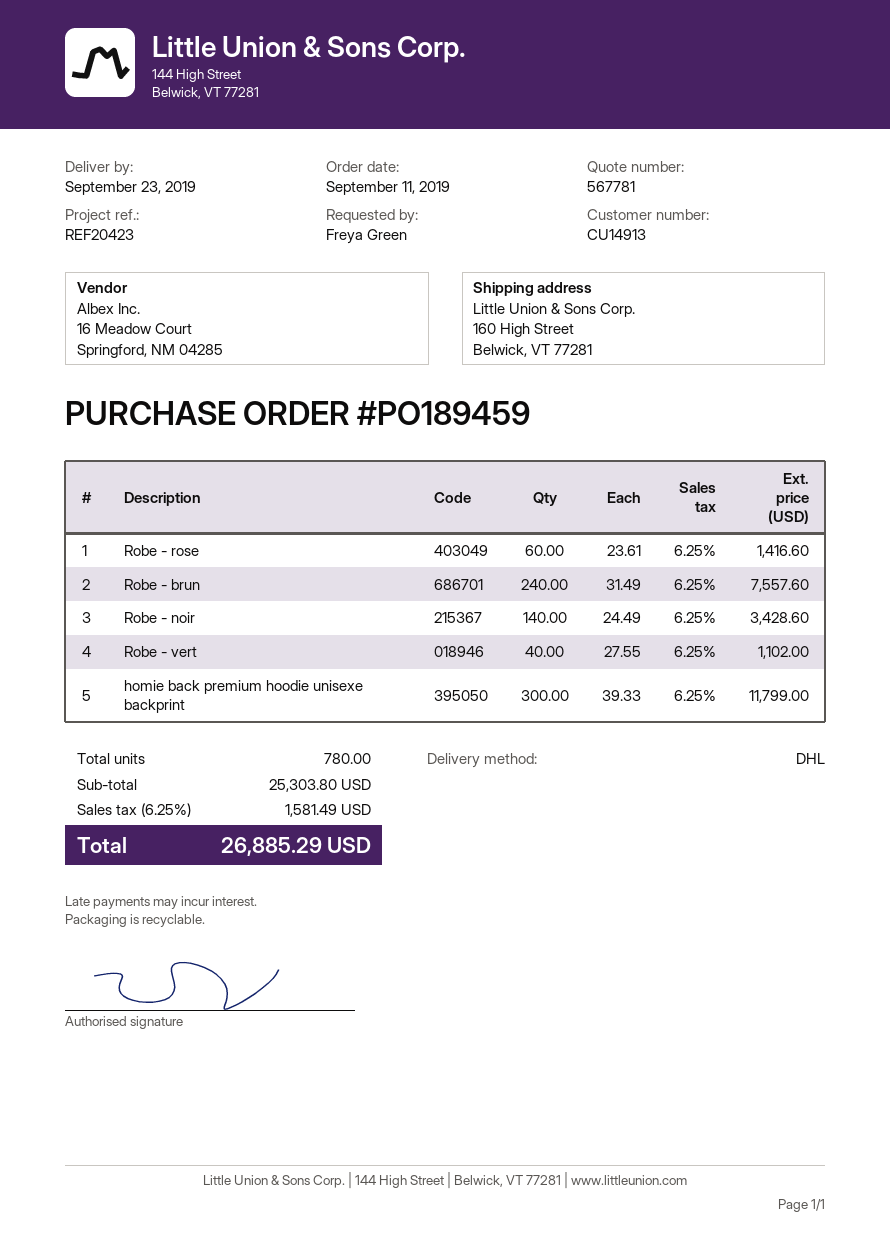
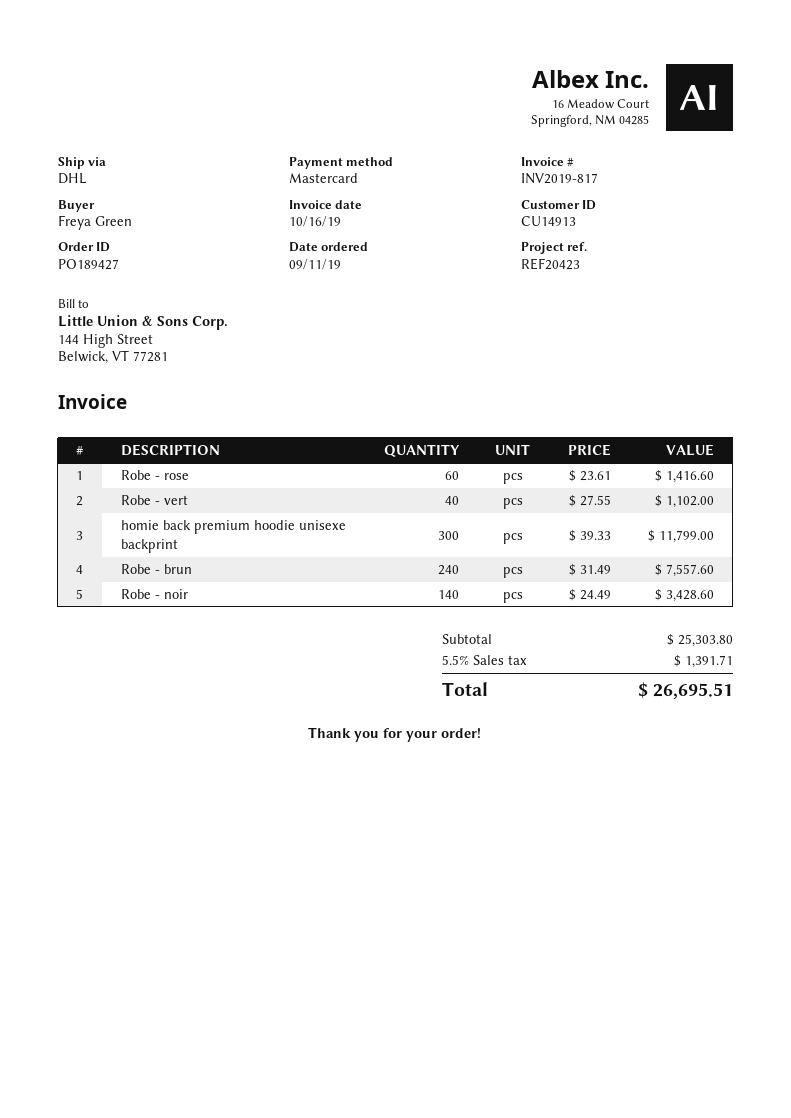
order number: PO189459 -> PO189427
tax: 6.25% = 1581.49 -> 5.5% = 1391.71
total: 26885.29 -> 26695.51

